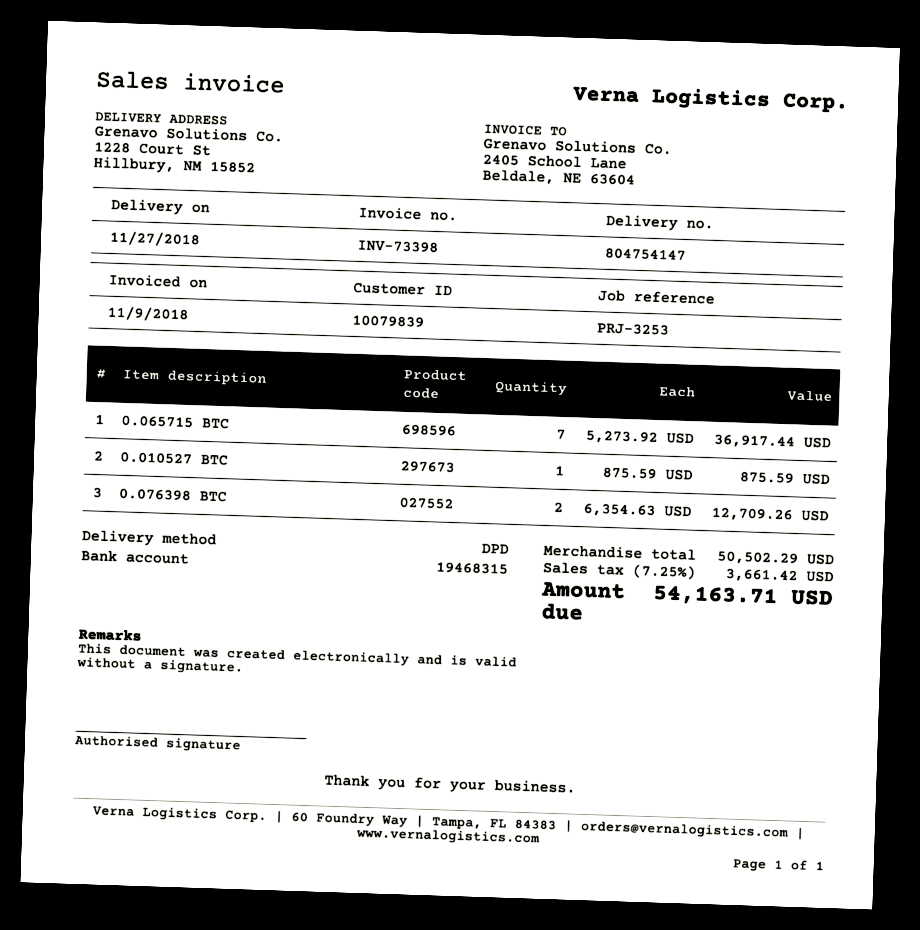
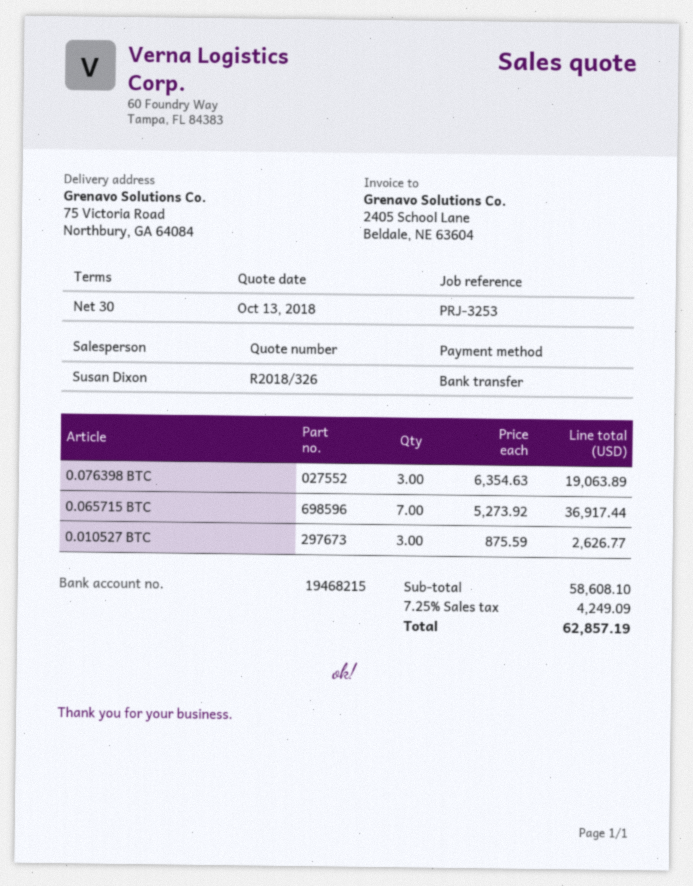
bank account: 19468315 -> 19468215
ship to: 1228 Court St, Hillbury, NM 15852 -> 75 Victoria Road, Northbury, GA 64084
0.010527 BTC: 1 x 875.59 = 875.59 -> 3 x 875.59 = 2626.77
0.076398 BTC: 2 x 6354.63 = 12709.26 -> 3 x 6354.63 = 19063.89
subtotal: 50502.29 -> 58608.10
tax: 7.25% = 3661.42 -> 7.25% = 4249.09
total: 54163.71 -> 62857.19

